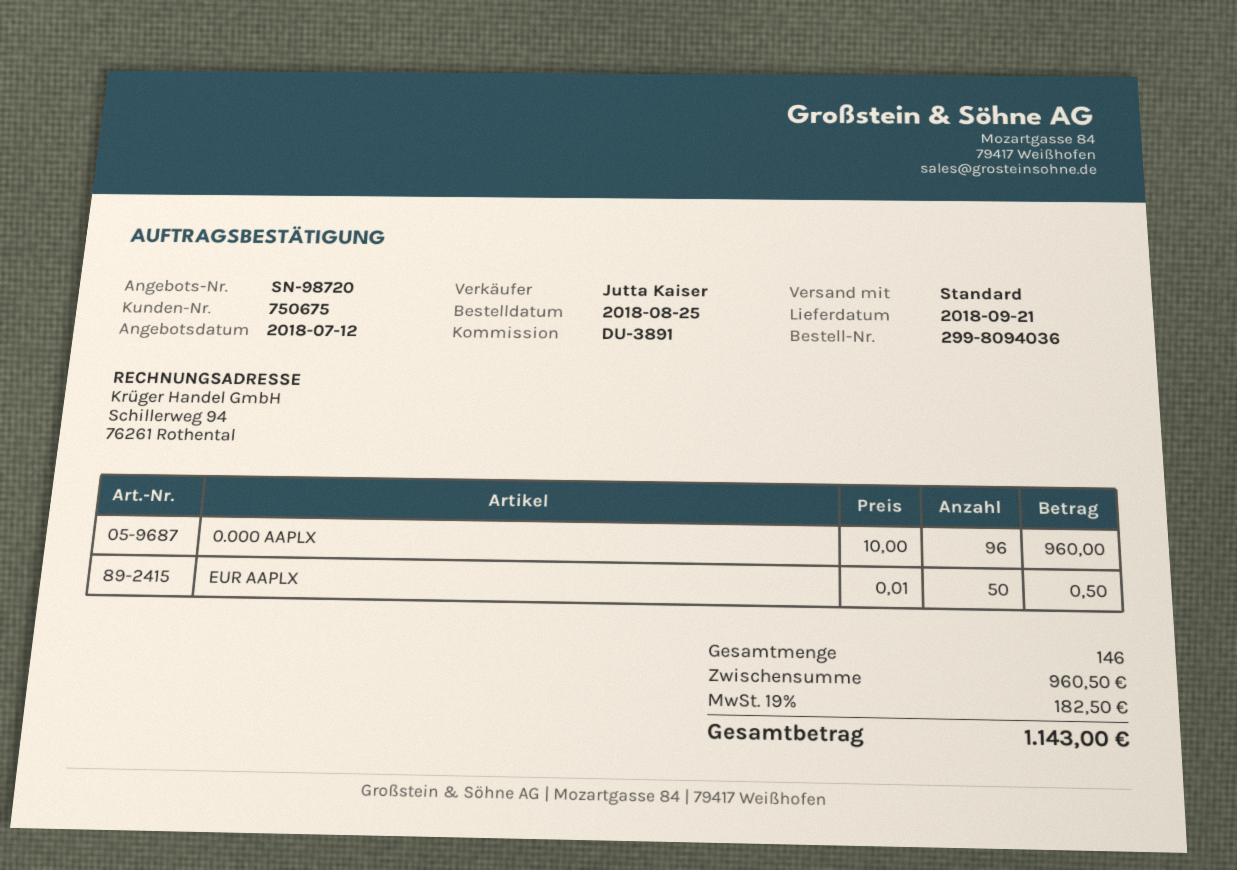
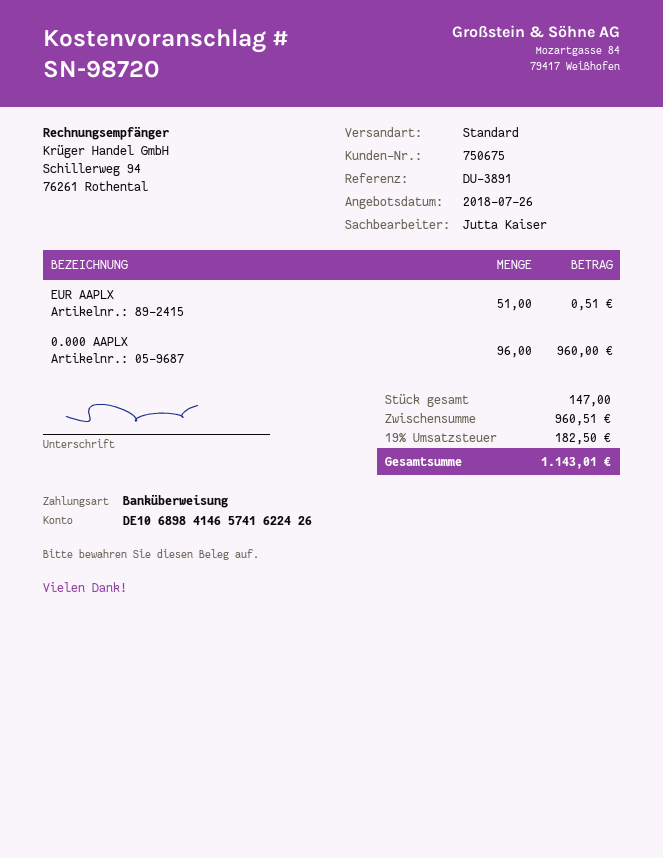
quote date: 2018-07-12 -> 2018-07-26
EUR AAPLX: 50 for 0.50 -> 51 for 0.51
total quantity: 146 -> 147
subtotal: 960.50 -> 960.51
total: 1143.00 -> 1143.01

